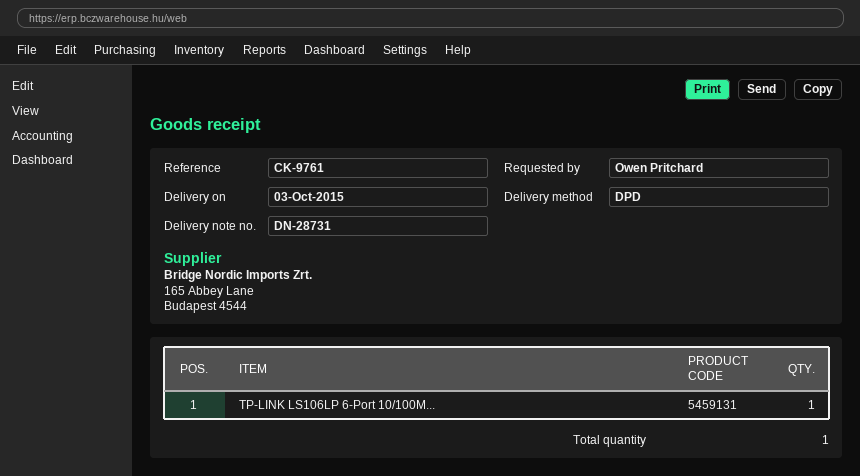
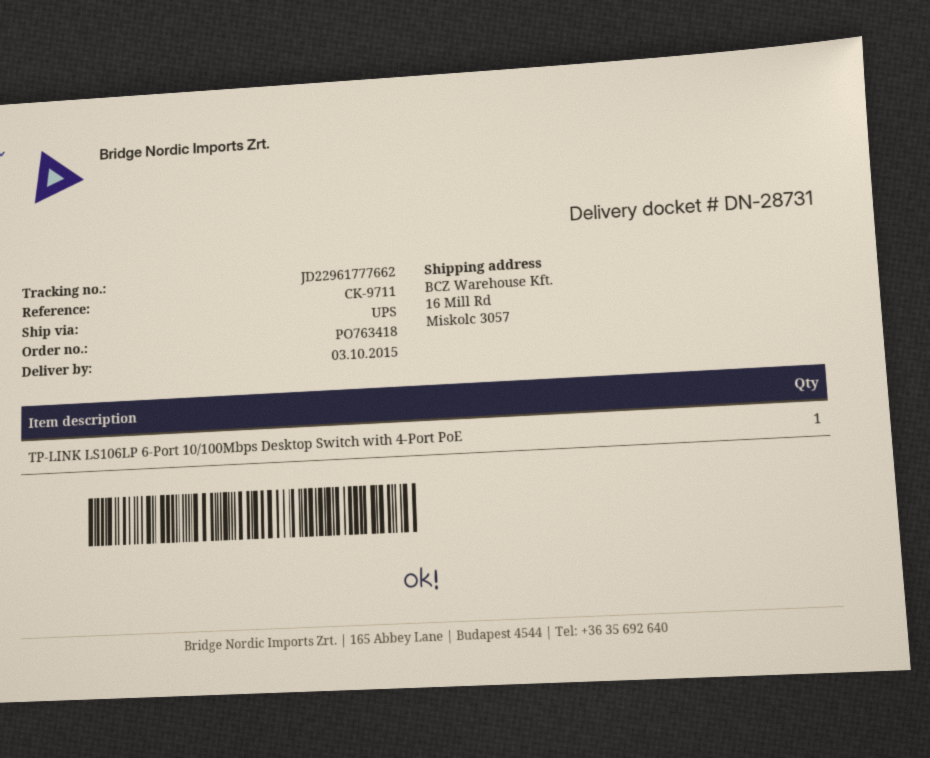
reference: CK-9761 -> CK-9711
shipping method: DPD -> UPS

